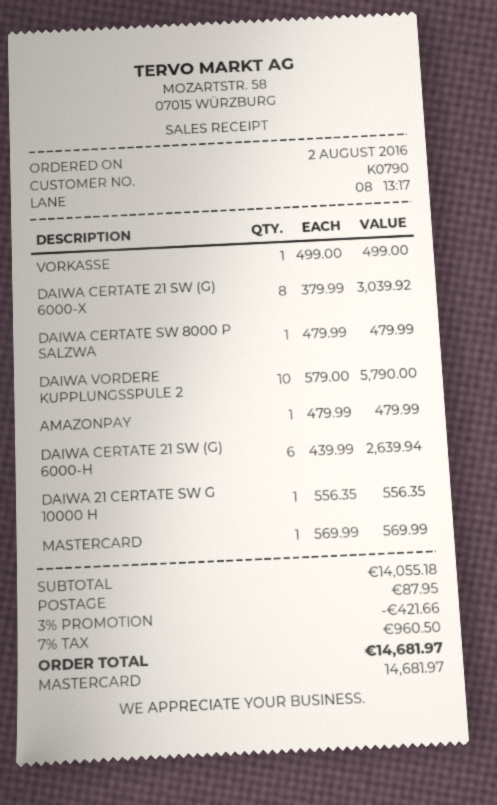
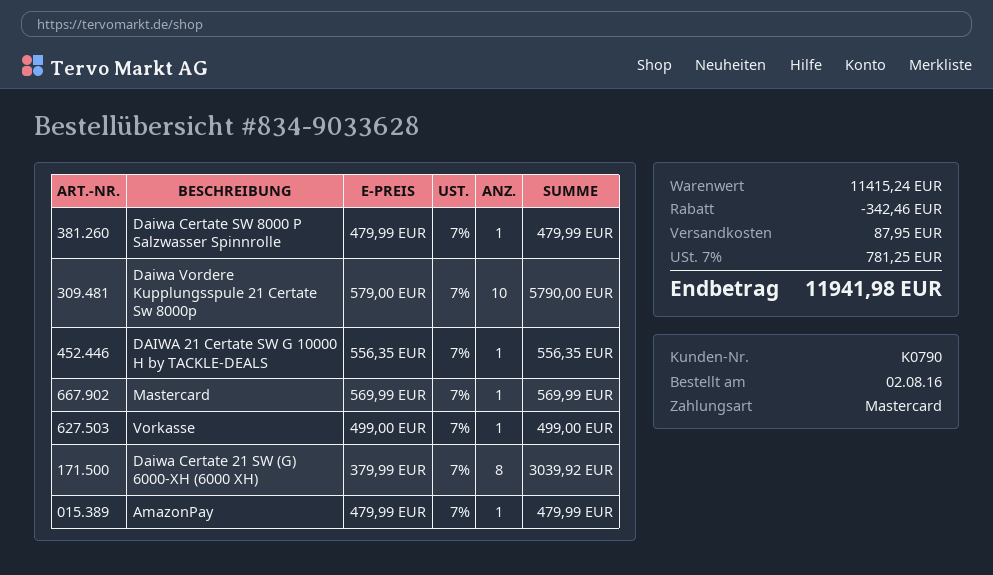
DAIWA CERTATE 21 SW (G) 6000-H: 6 x 439.99 = 2639.94 -> none
subtotal: 14055.18 -> 11415.24
discount: 421.66 -> 342.46
tax: 7% = 960.50 -> 7% = 781.25
total: 14681.97 -> 11941.98

